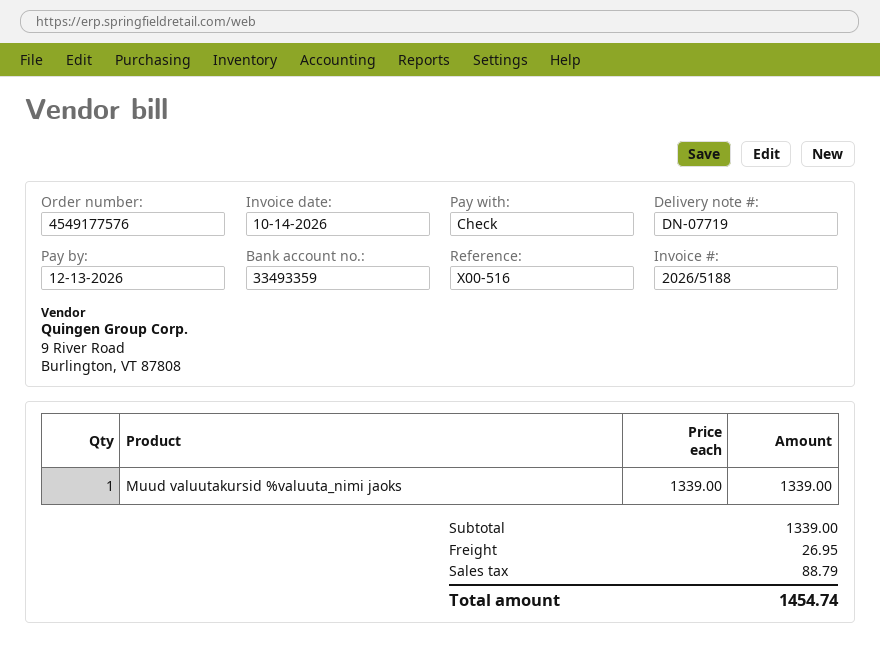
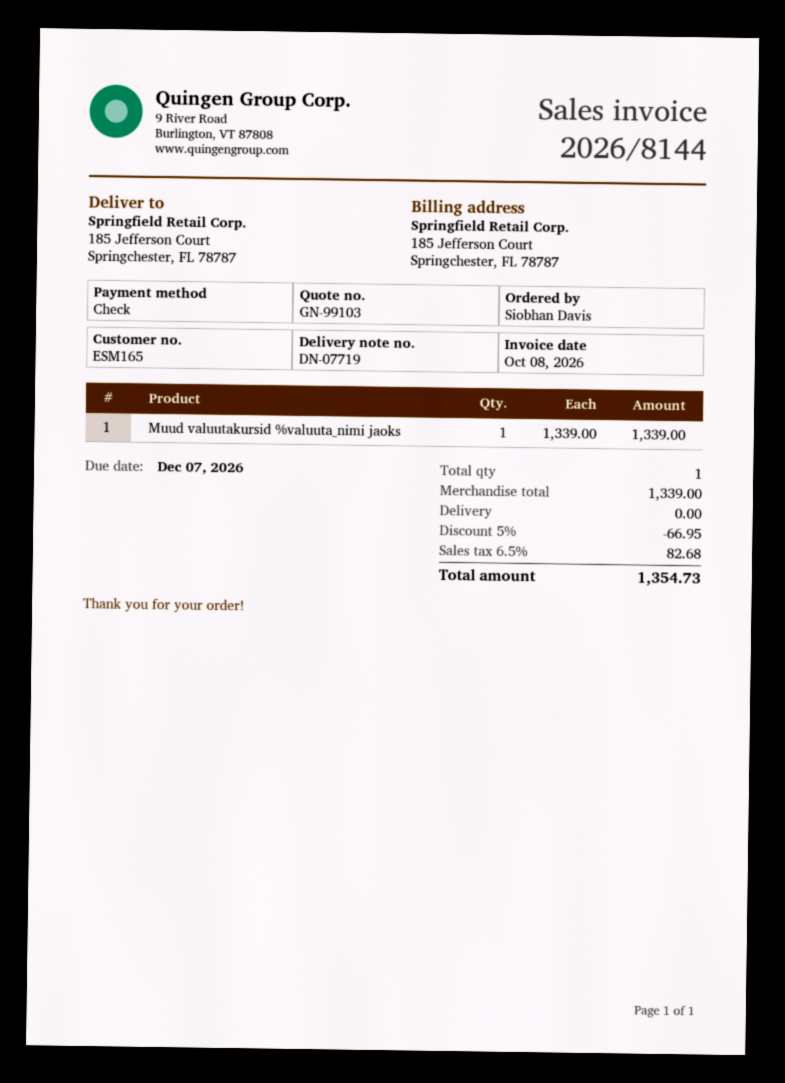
invoice number: 2026/5188 -> 2026/8144
invoice date: 2026-10-14 -> 2026-10-08
due date: 2026-12-13 -> 2026-12-07
discount: none -> 5% = 66.95
shipping: 26.95 -> 0.00
tax: 88.79 -> 82.68
total: 1454.74 -> 1354.73

